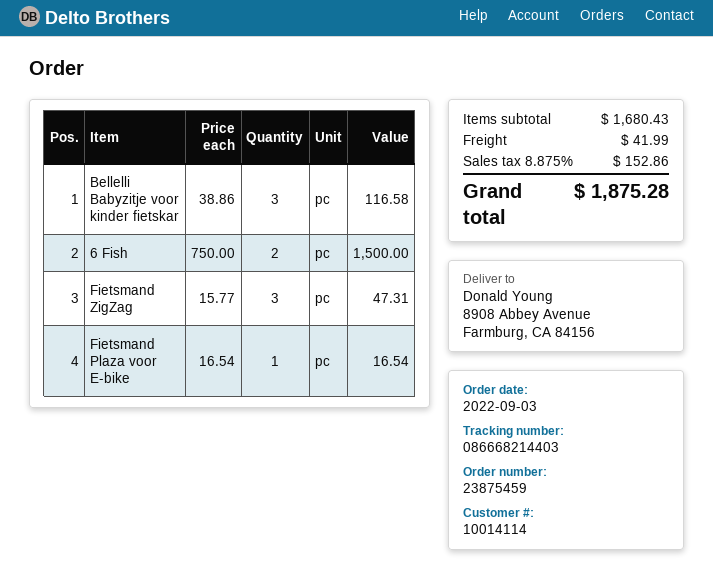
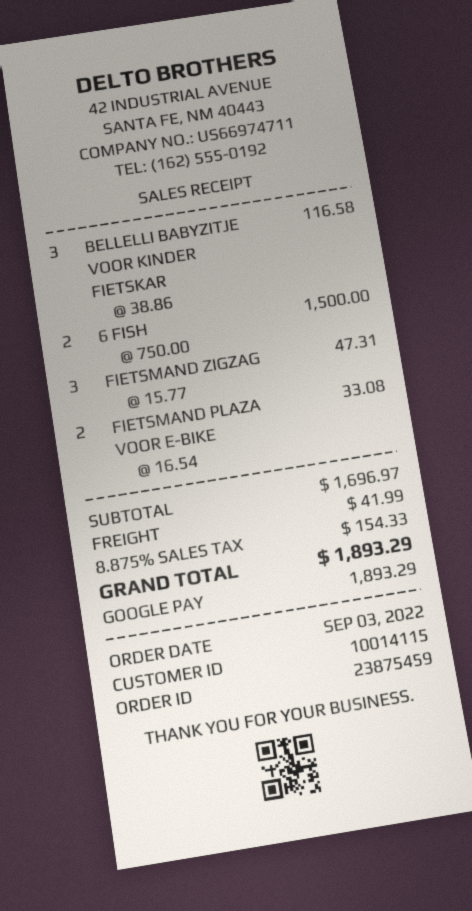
customer number: 10014114 -> 10014115
Fietsmand Plaza voor E-bike: 1 x 16.54 = 16.54 -> 2 x 16.54 = 33.08
subtotal: 1680.43 -> 1696.97
tax: 8.875% = 152.86 -> 8.875% = 154.33
total: 1875.28 -> 1893.29

